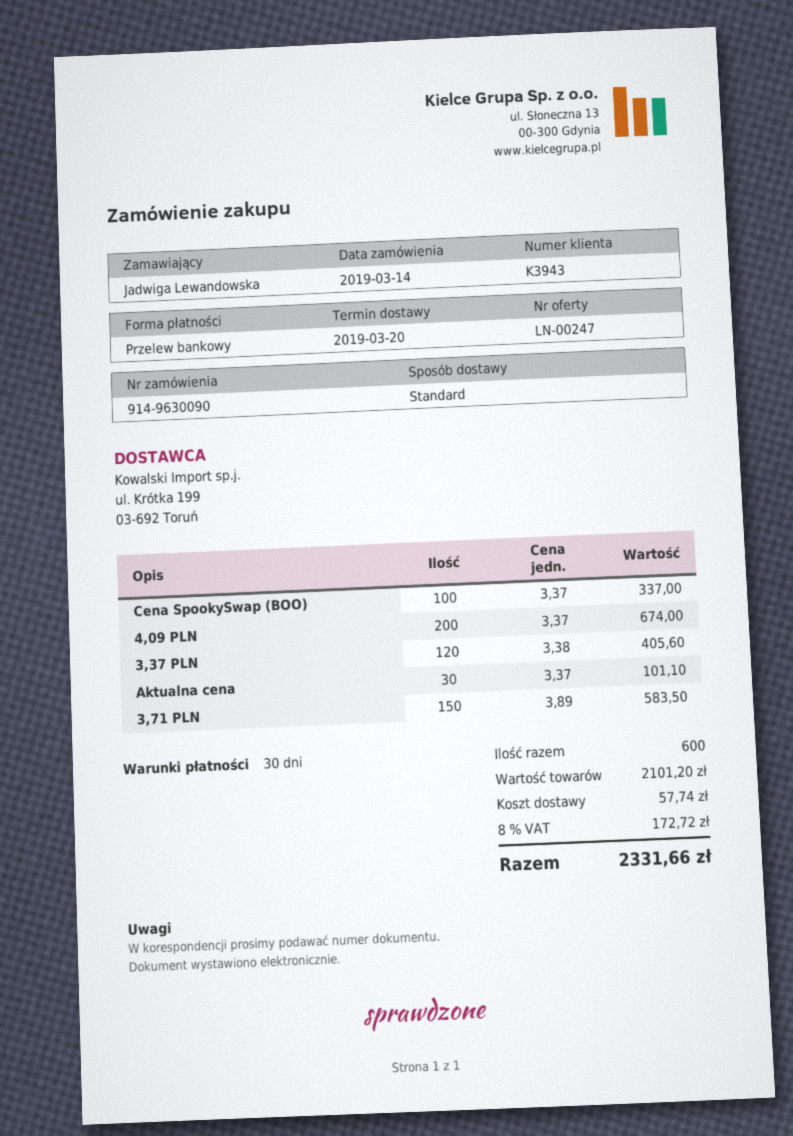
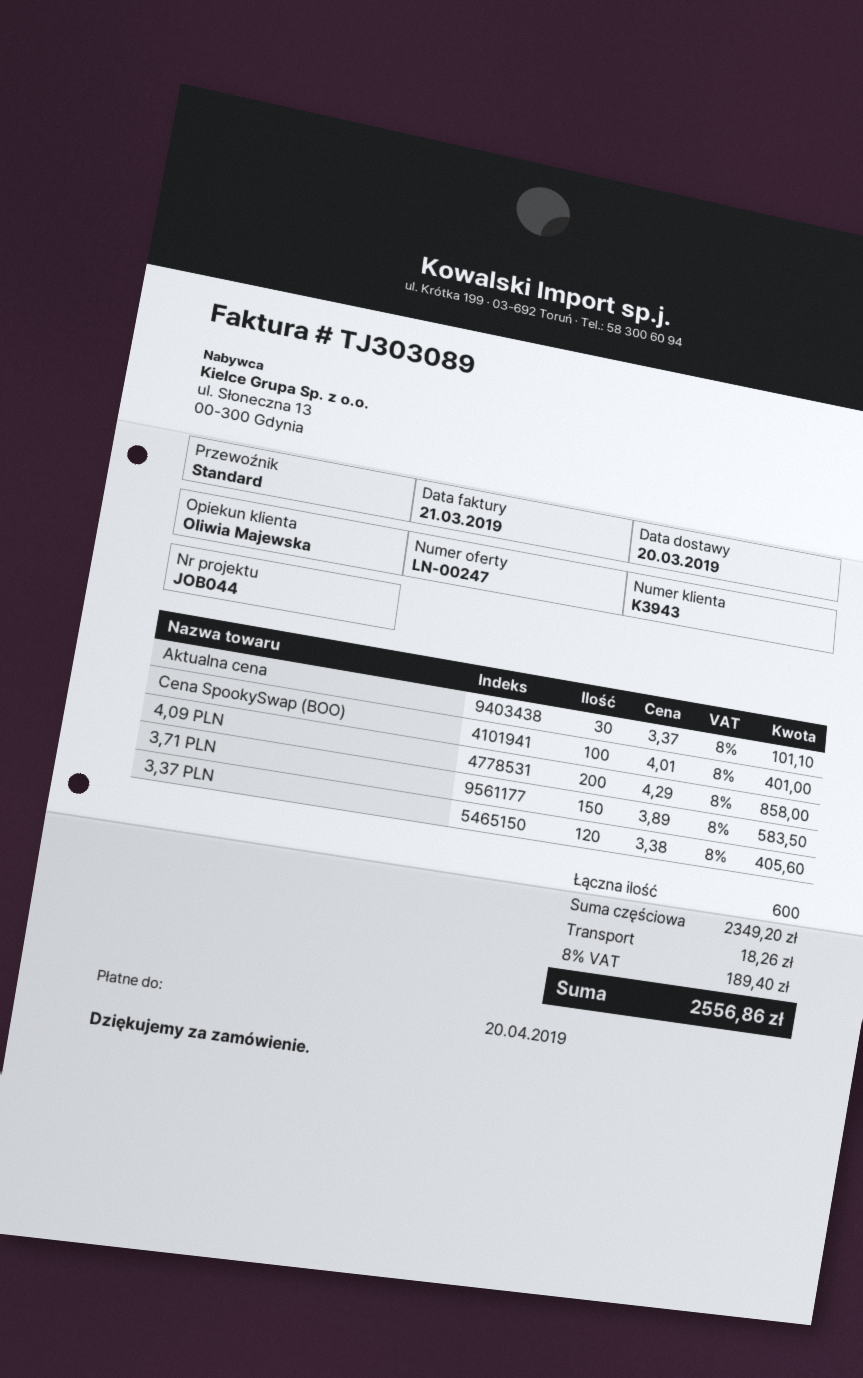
Cena SpookySwap (BOO): 100 x 3.37 = 337.00 -> 100 x 4.01 = 401.00
4,09 PLN: 200 x 3.37 = 674.00 -> 200 x 4.29 = 858.00
subtotal: 2101.20 -> 2349.20
shipping: 57.74 -> 18.26
tax: 8% = 172.72 -> 8% = 189.40
total: 2331.66 -> 2556.86

